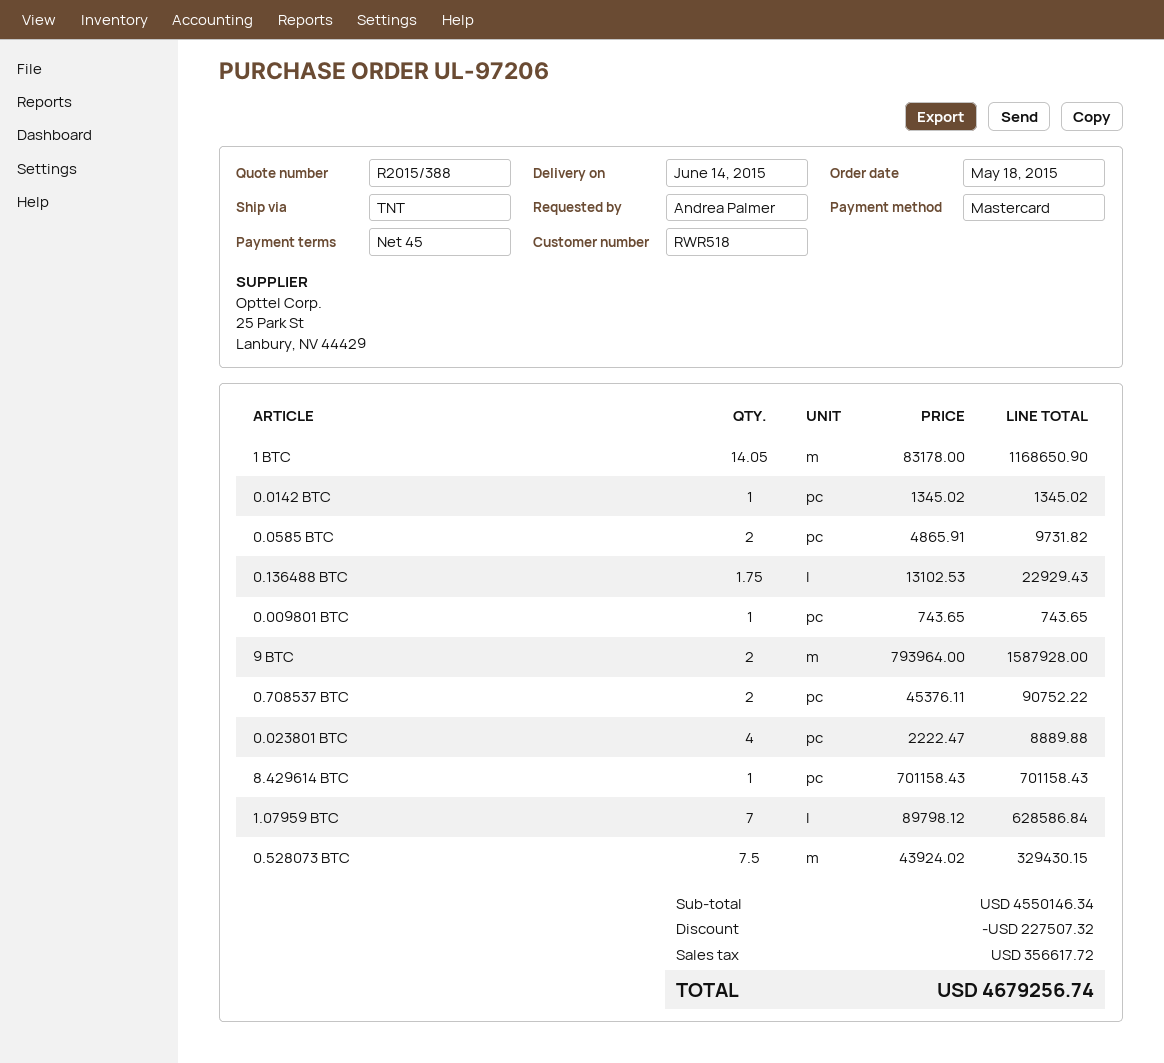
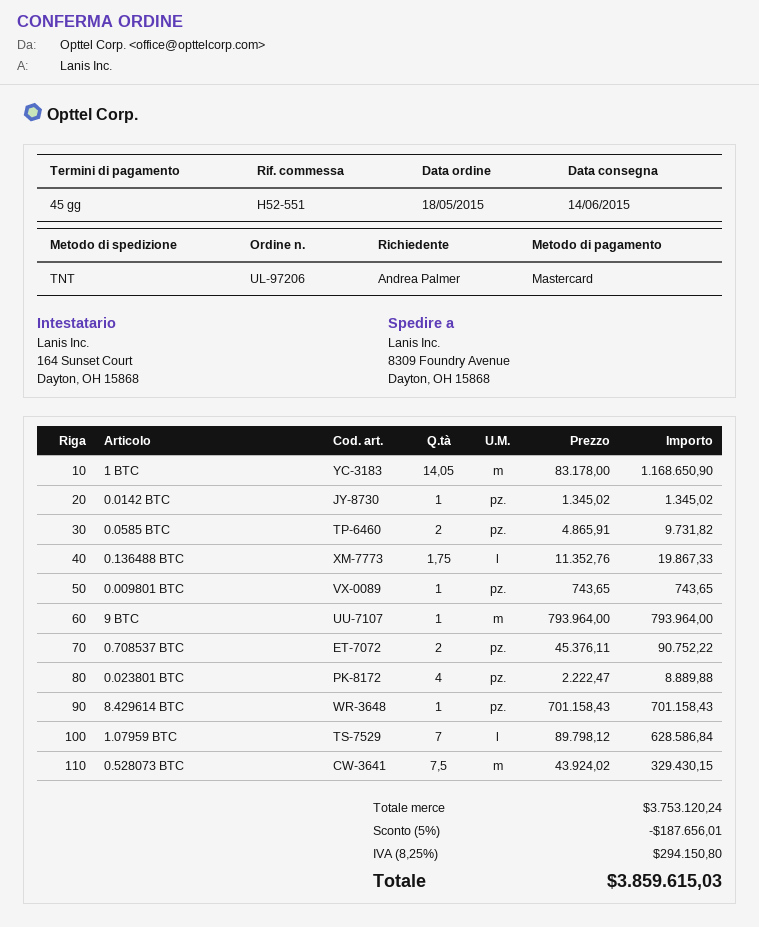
0.136488 BTC: 1.75 x 13102.53 = 22929.43 -> 1.75 x 11352.76 = 19867.33
9 BTC: 2 x 793964.00 = 1587928.00 -> 1 x 793964.00 = 793964.00
subtotal: 4550146.34 -> 3753120.24
discount: 227507.32 -> 187656.01
tax: 356617.72 -> 294150.80
total: 4679256.74 -> 3859615.03

